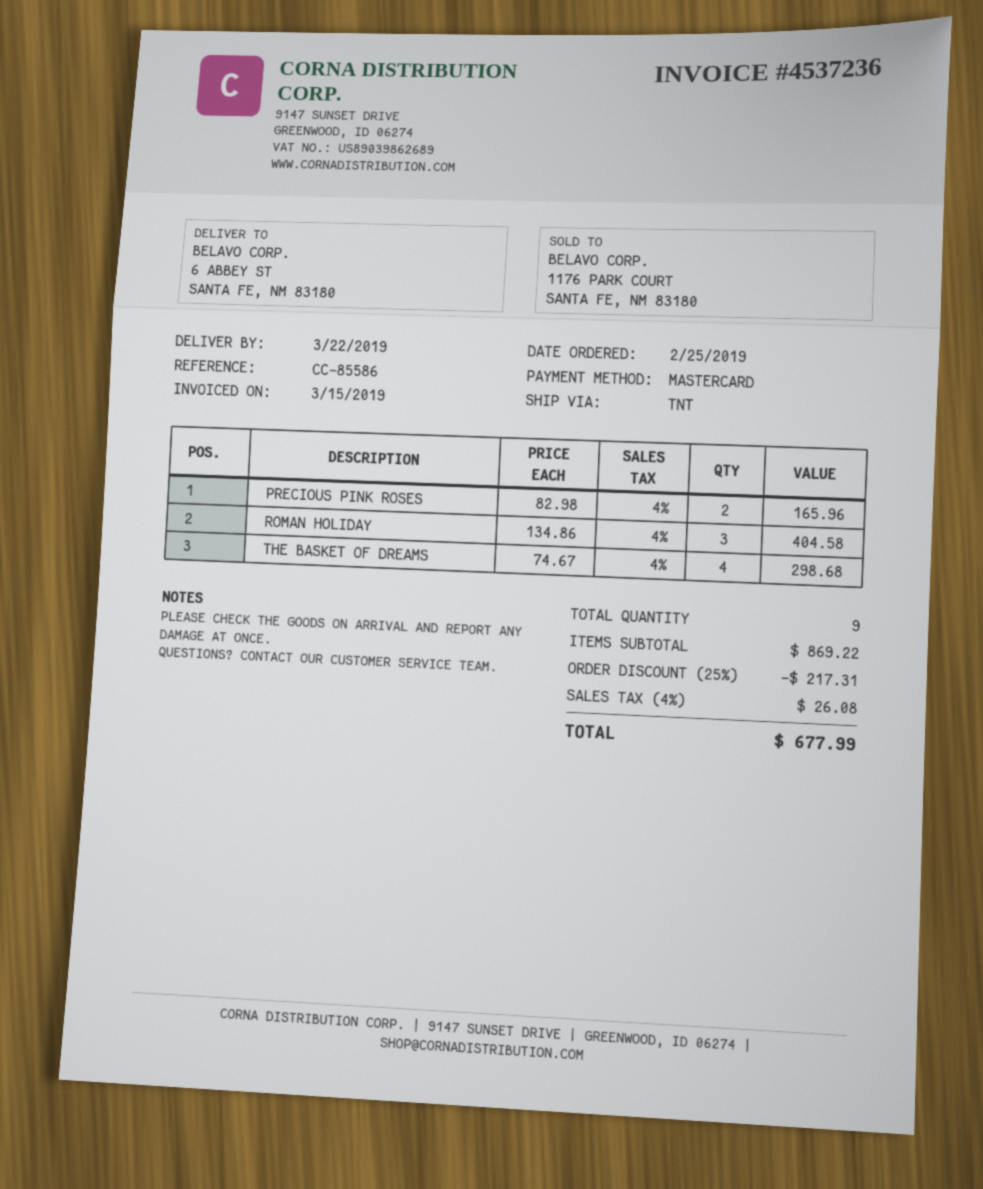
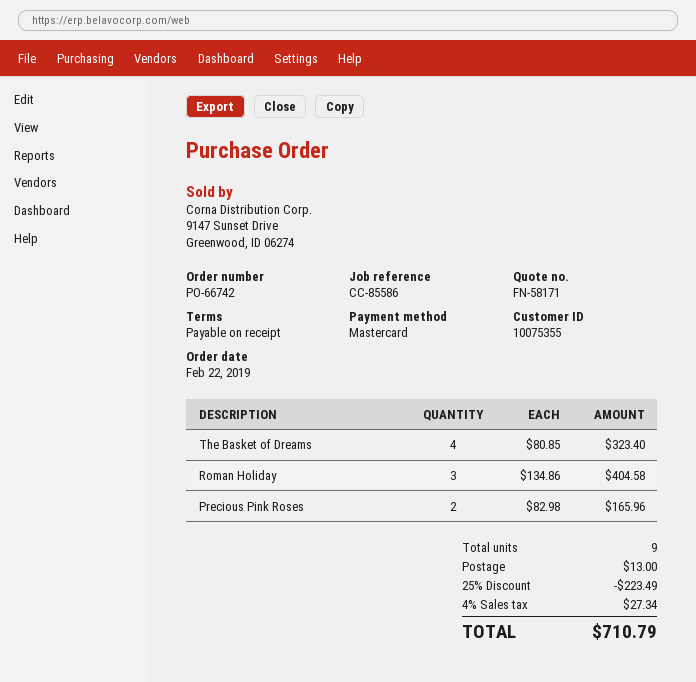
order date: 2019-02-25 -> 2019-02-22
THE BASKET OF DREAMS: 4 x 74.67 = 298.68 -> 4 x 80.85 = 323.40
discount: 25% = 217.31 -> 25% = 223.49
shipping: none -> 13.00
tax: 4% = 26.08 -> 4% = 27.34
total: 677.99 -> 710.79

